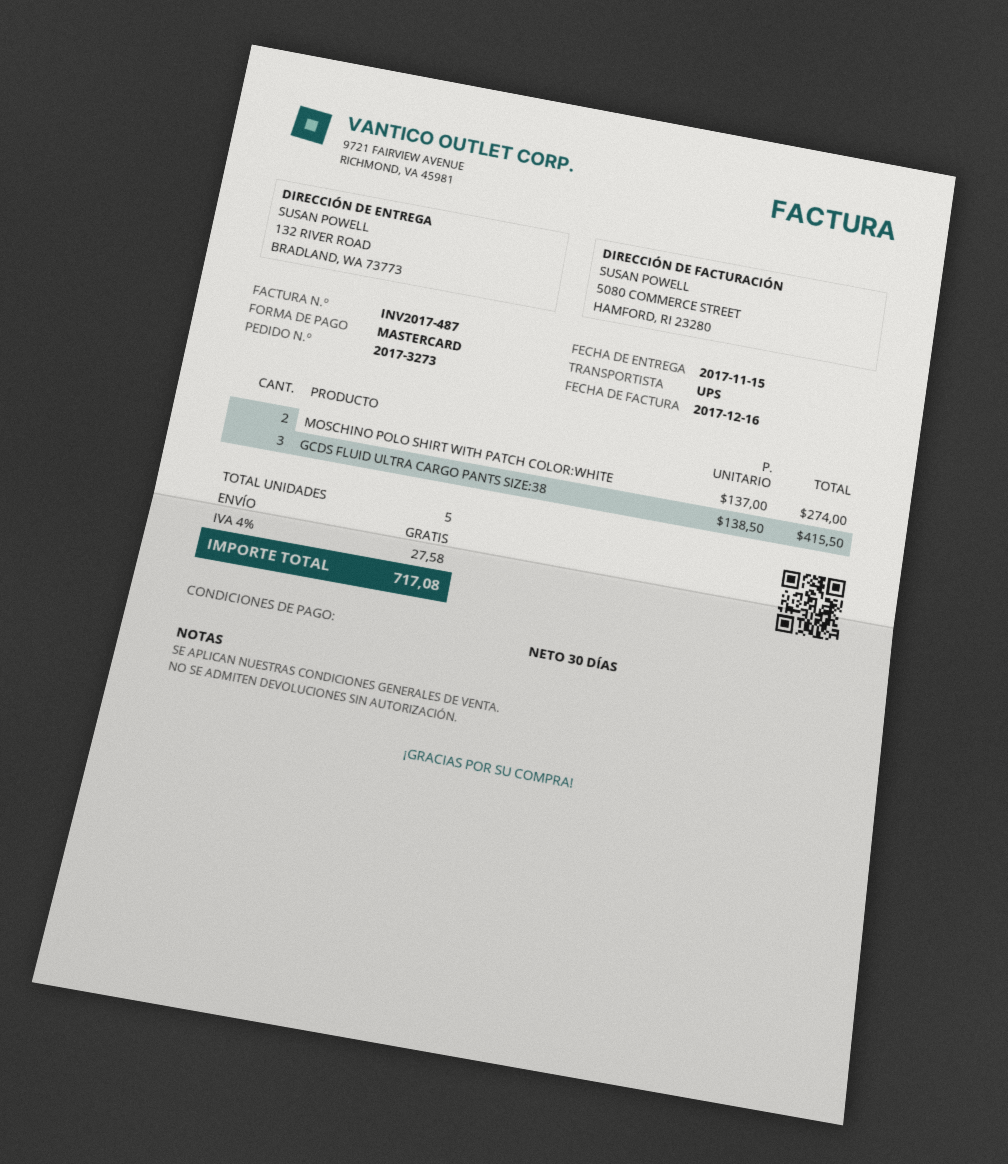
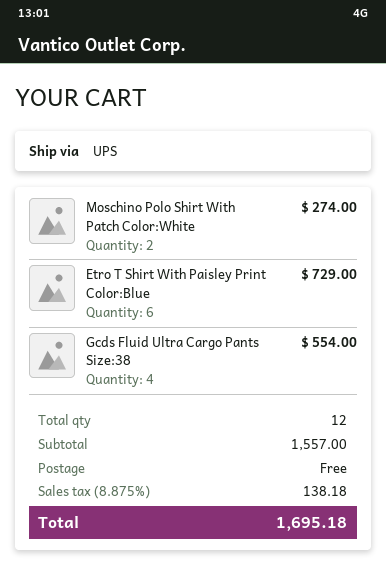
GCDS FLUID ULTRA CARGO PANTS SIZE:38: 3 for 415.50 -> 4 for 554.00
Etro T Shirt With Paisley Print Color:Blue: none -> 6 for 729.00
total quantity: 5 -> 12
tax: 4% = 27.58 -> 8.875% = 138.18
total: 717.08 -> 1695.18

